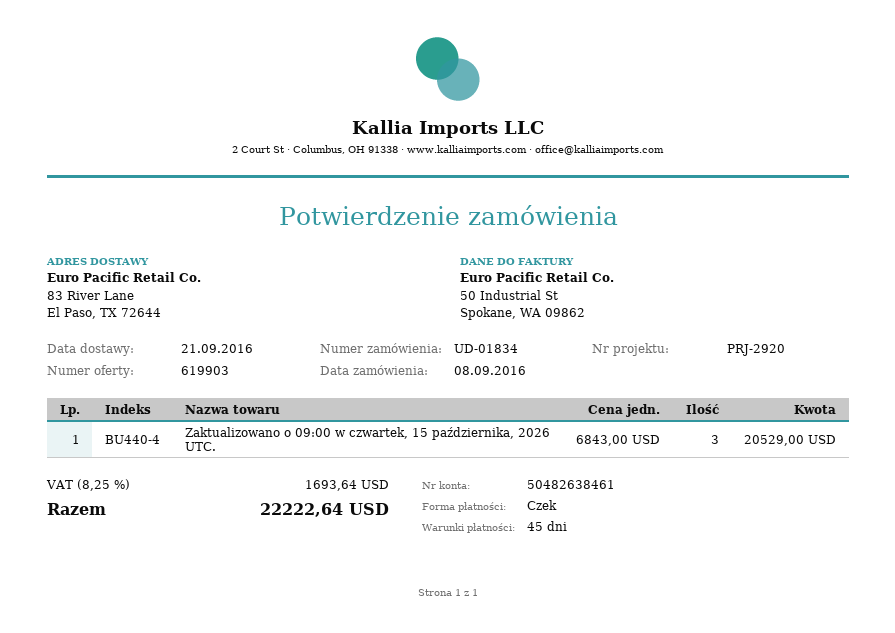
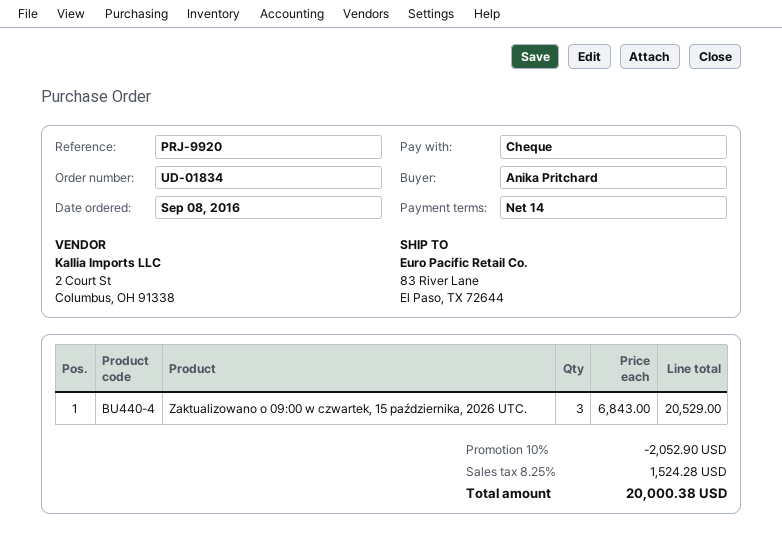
payment terms: 45 days -> 14 days
reference: PRJ-2920 -> PRJ-9920
discount: none -> 10% = 2052.90
tax: 8.25% = 1693.64 -> 8.25% = 1524.28
total: 22222.64 -> 20000.38

